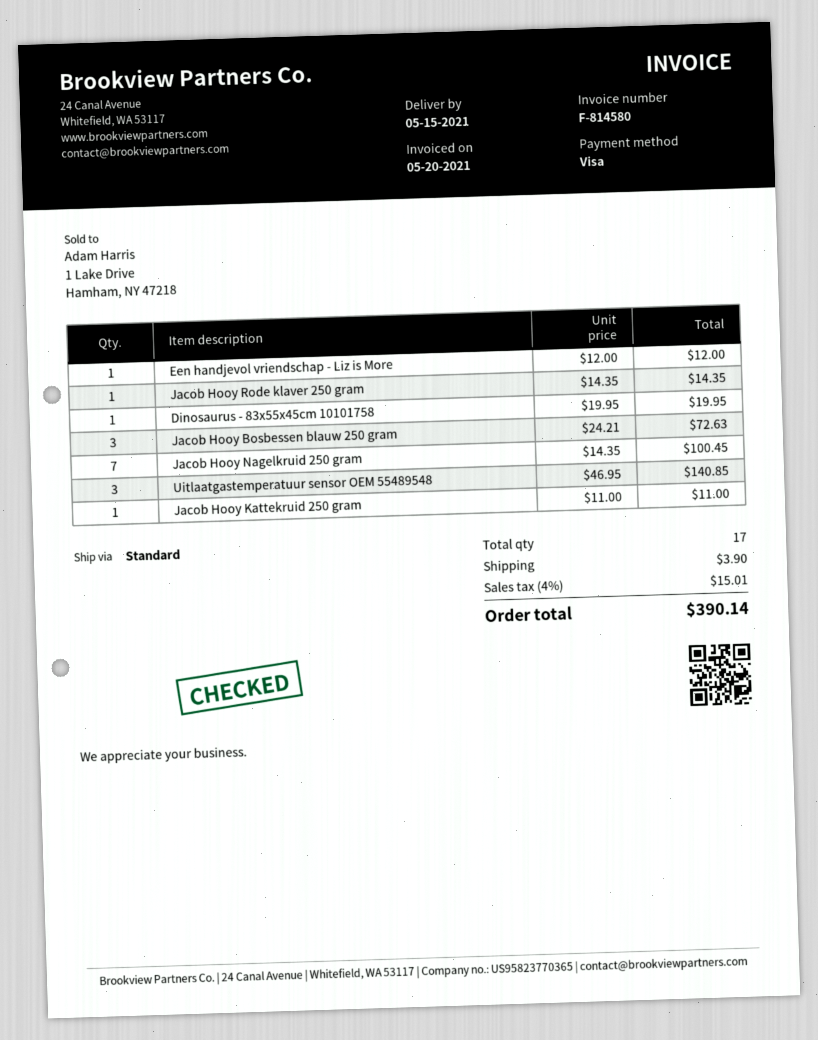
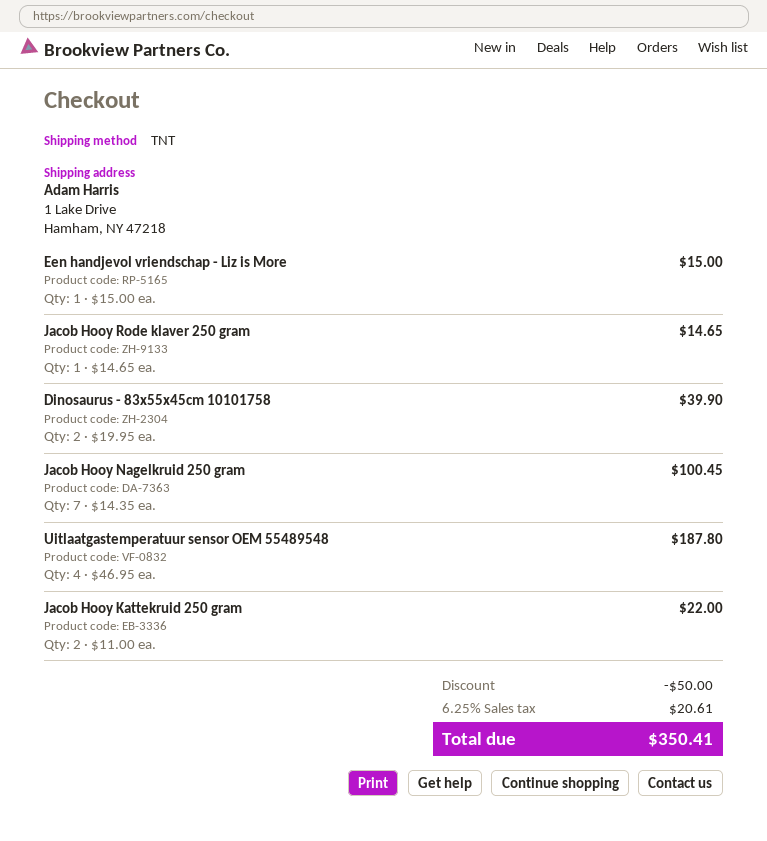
shipping method: standard -> TNT
Een handjevol vriendschap - Liz is More: 1 x 12.00 = 12.00 -> 1 x 15.00 = 15.00
Jacob Hooy Rode klaver 250 gram: 1 x 14.35 = 14.35 -> 1 x 14.65 = 14.65
Dinosaurus - 83x55x45cm 10101758: 1 x 19.95 = 19.95 -> 2 x 19.95 = 39.90
Jacob Hooy Bosbessen blauw 250 gram: 3 x 24.21 = 72.63 -> none
Uitlaatgastemperatuur sensor OEM 55489548: 3 x 46.95 = 140.85 -> 4 x 46.95 = 187.80
Jacob Hooy Kattekruid 250 gram: 1 x 11.00 = 11.00 -> 2 x 11.00 = 22.00
discount: none -> 50.00
shipping: 3.90 -> none
tax: 4% = 15.01 -> 6.25% = 20.61
total: 390.14 -> 350.41

